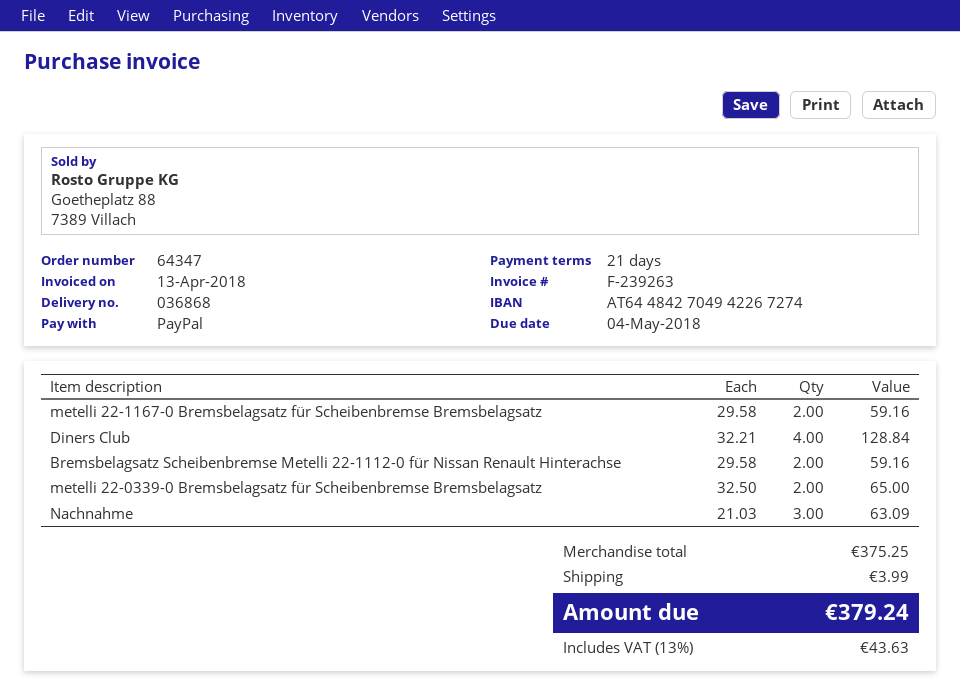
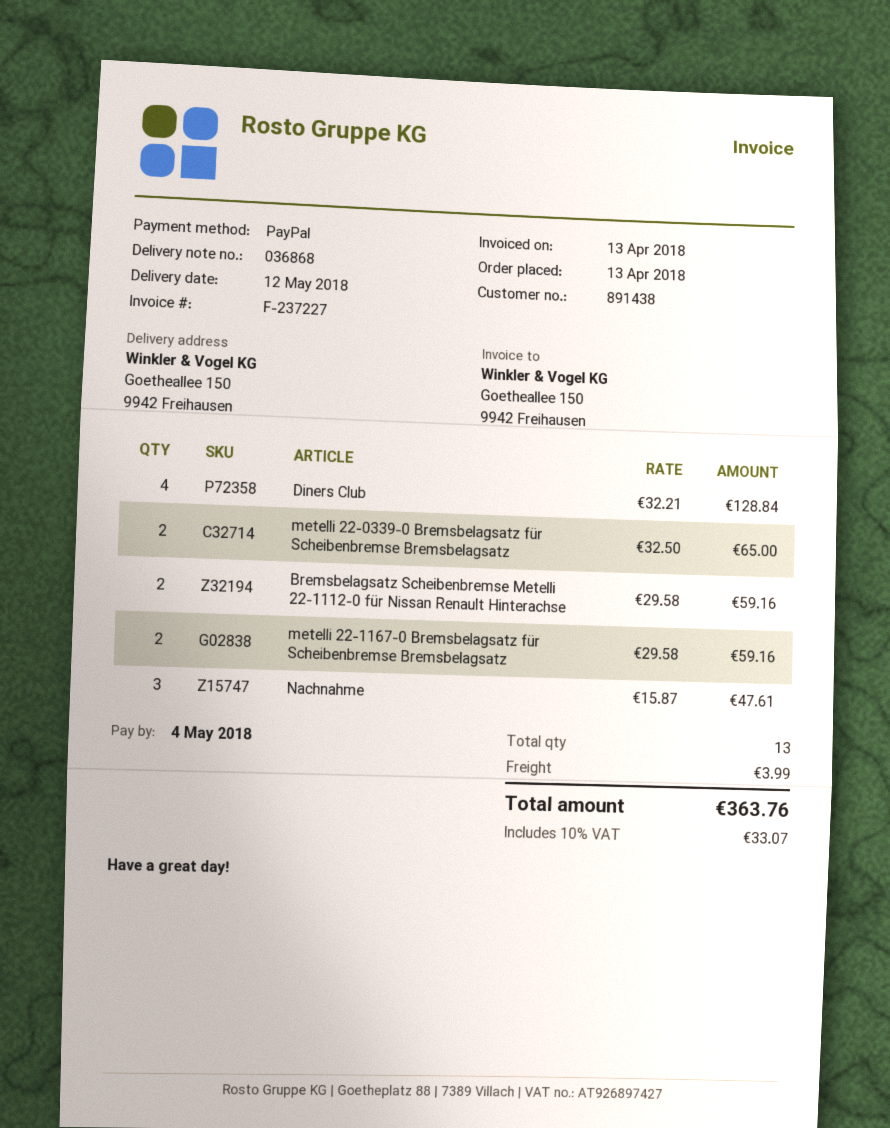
invoice number: F-239263 -> F-237227
Nachnahme: 3 x 21.03 = 63.09 -> 3 x 15.87 = 47.61
tax: 13% = 43.63 -> 10% = 33.07
total: 379.24 -> 363.76

